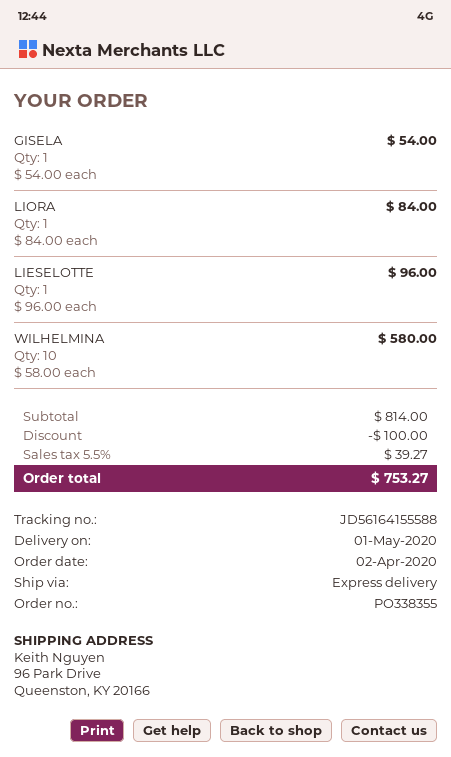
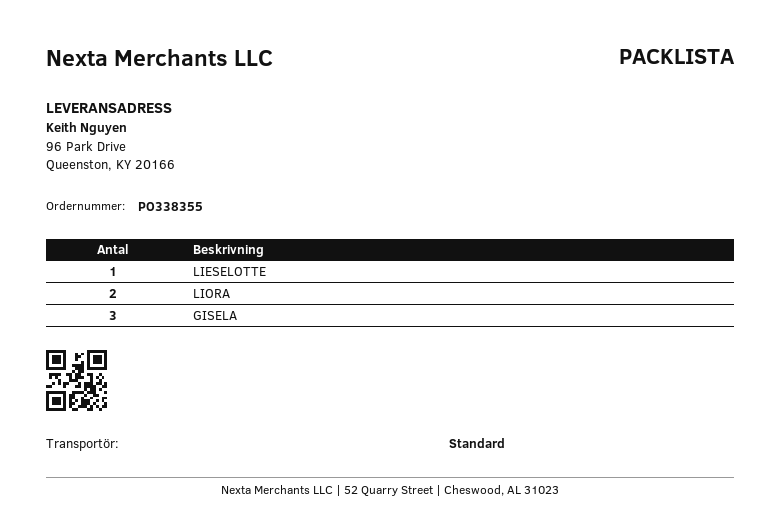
shipping method: express -> standard
GISELA: 1 -> 3
LIORA: 1 -> 2
WILHELMINA: 10 -> none

